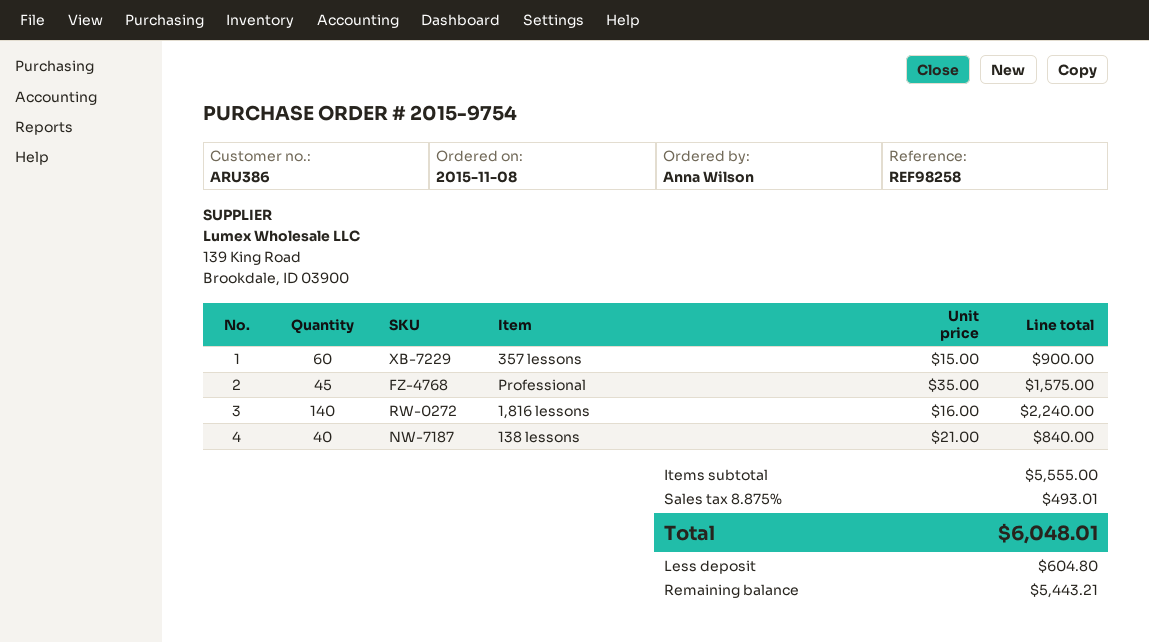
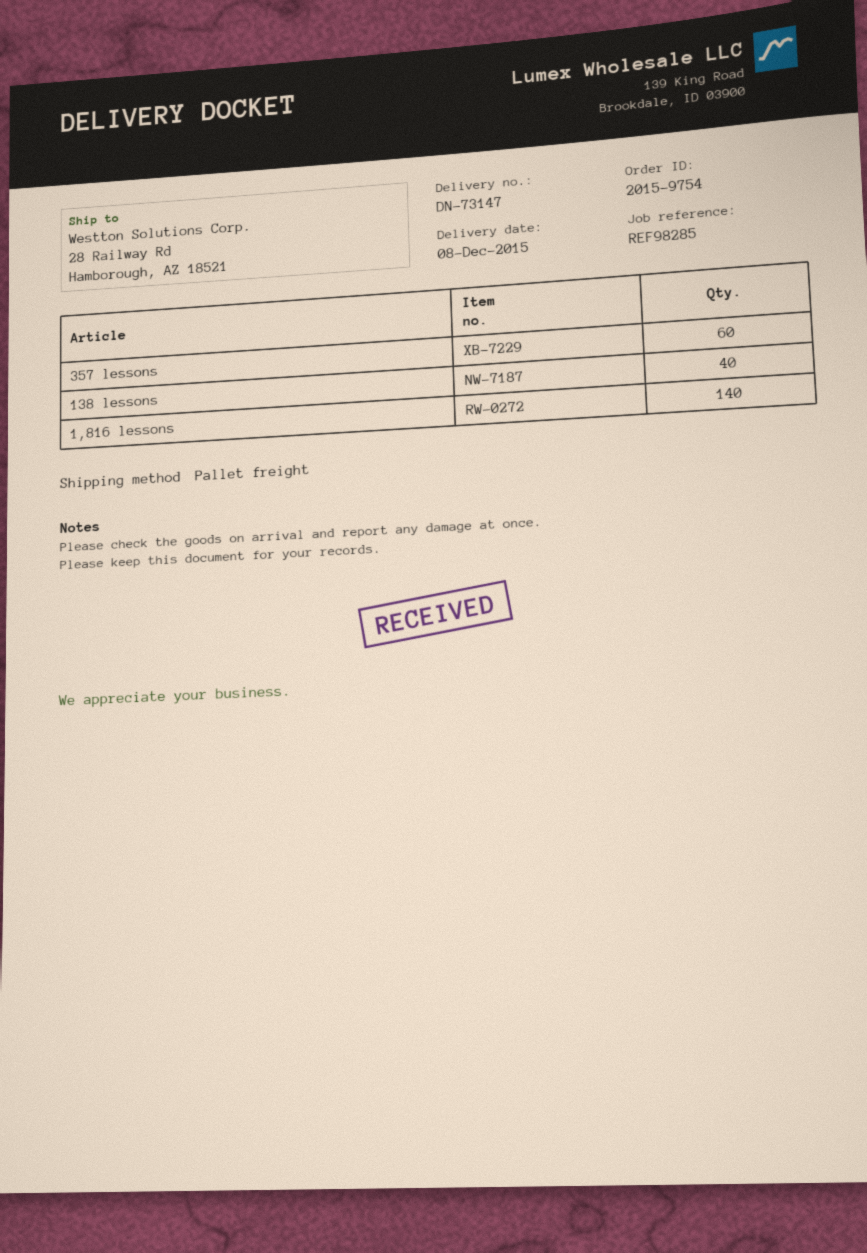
reference: REF98258 -> REF98285
Professional: 45 -> none

